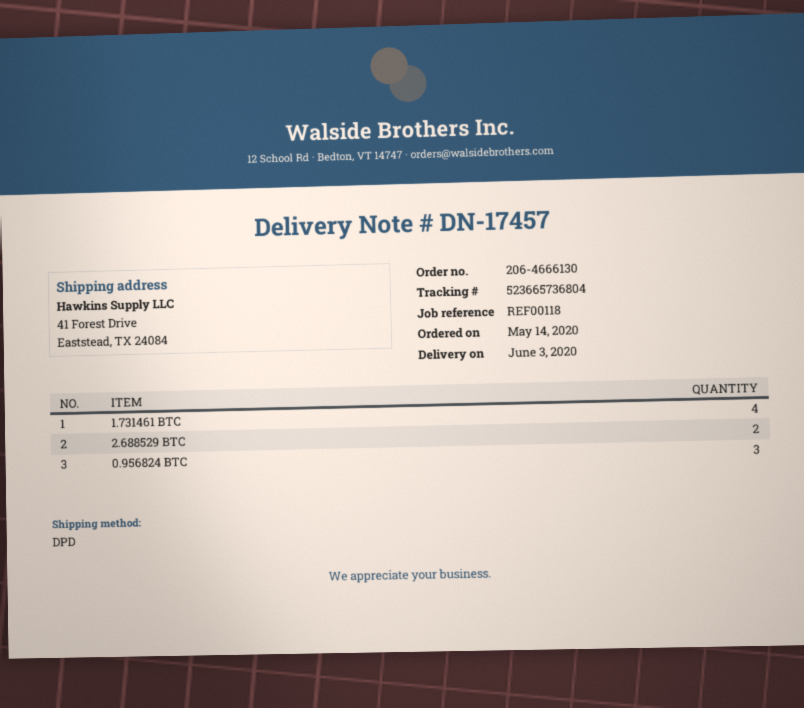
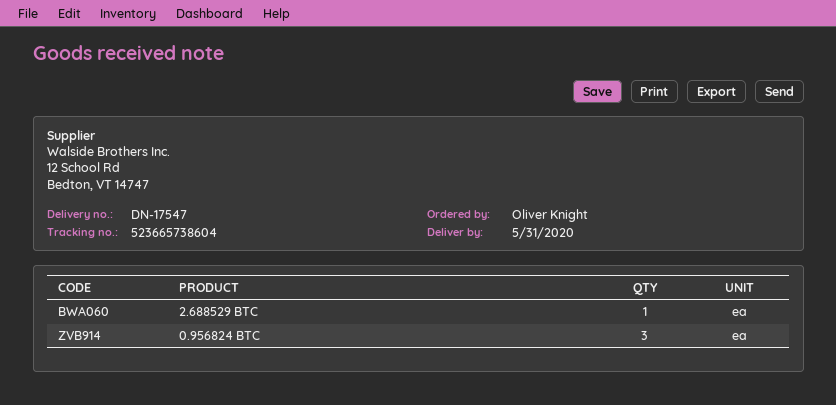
delivery note number: DN-17457 -> DN-17547
delivery date: 2020-06-03 -> 2020-05-31
tracking number: 523665736804 -> 523665738604
1.731461 BTC: 4 -> none
2.688529 BTC: 2 -> 1

